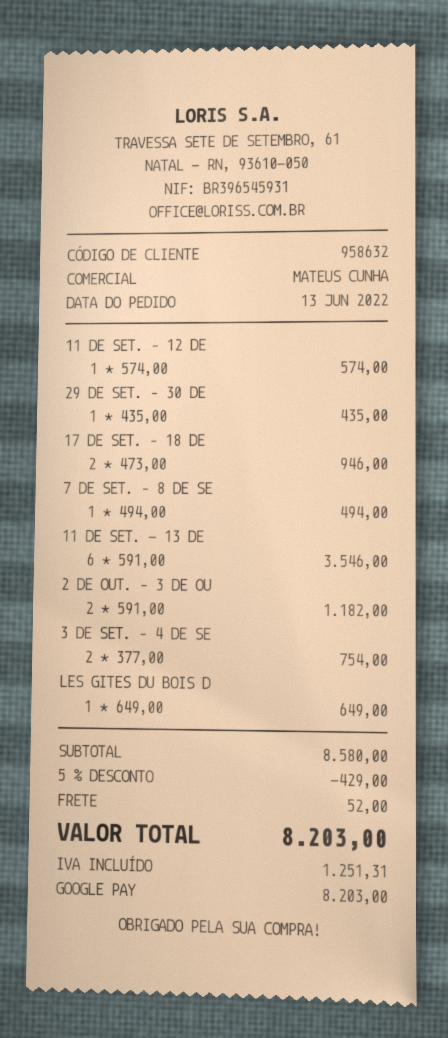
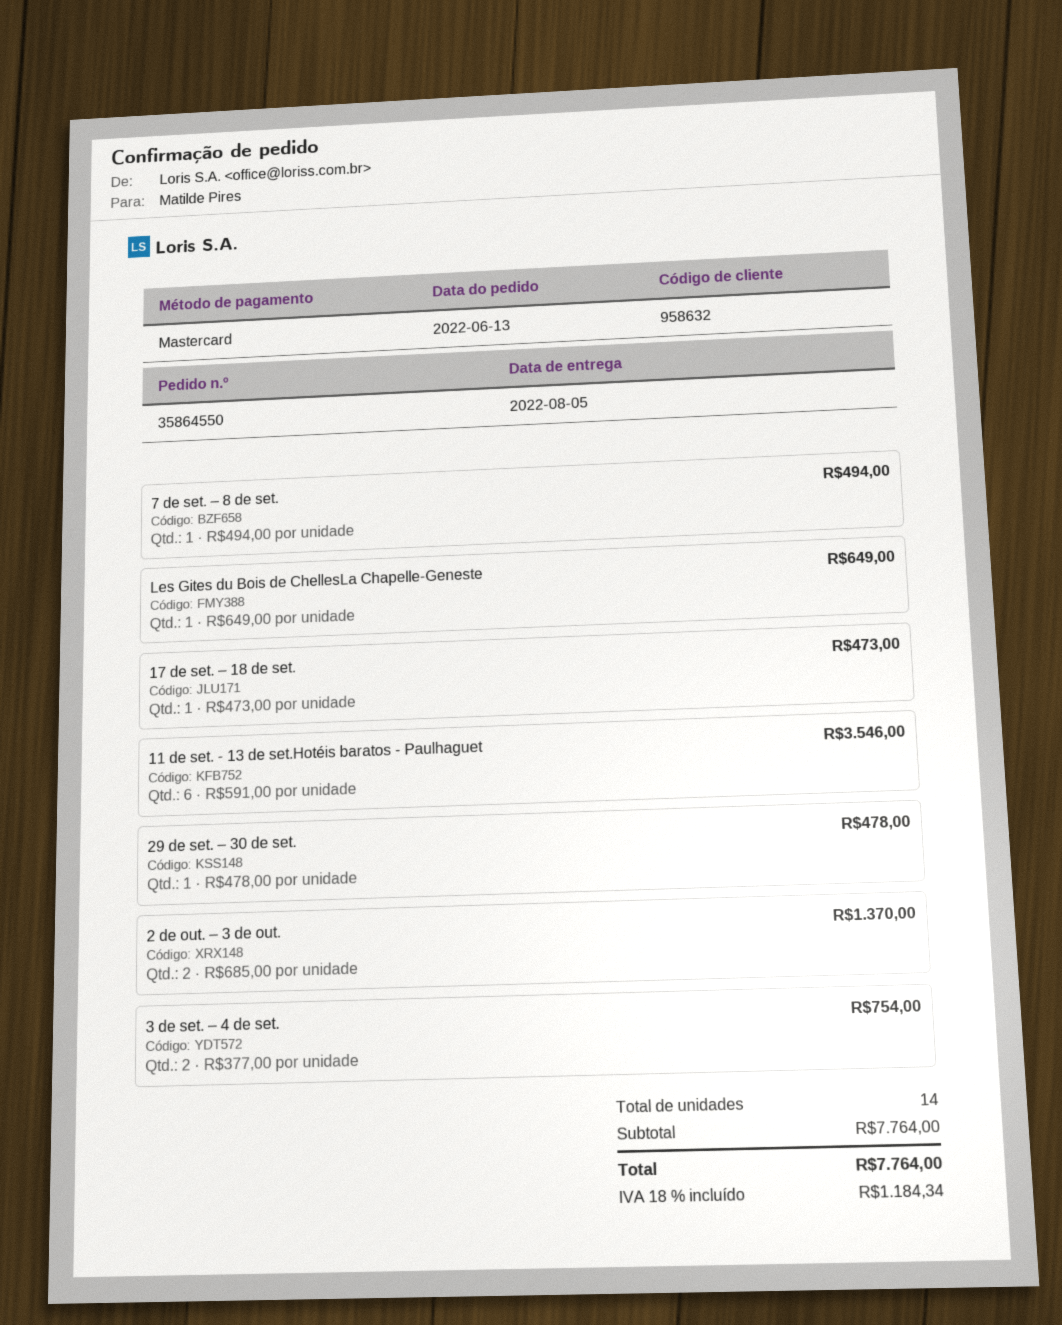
payment method: Google Pay -> Mastercard
11 DE SET. – 12 DE: 1 x 574.00 = 574.00 -> none
29 DE SET. – 30 DE: 1 x 435.00 = 435.00 -> 1 x 478.00 = 478.00
17 DE SET. – 18 DE: 2 x 473.00 = 946.00 -> 1 x 473.00 = 473.00
2 DE OUT. – 3 DE OU: 2 x 591.00 = 1182.00 -> 2 x 685.00 = 1370.00
subtotal: 8580.00 -> 7764.00
discount: 5% = 429.00 -> none
shipping: 52.00 -> none
tax: 1251.31 -> 1184.34
total: 8203.00 -> 7764.00

